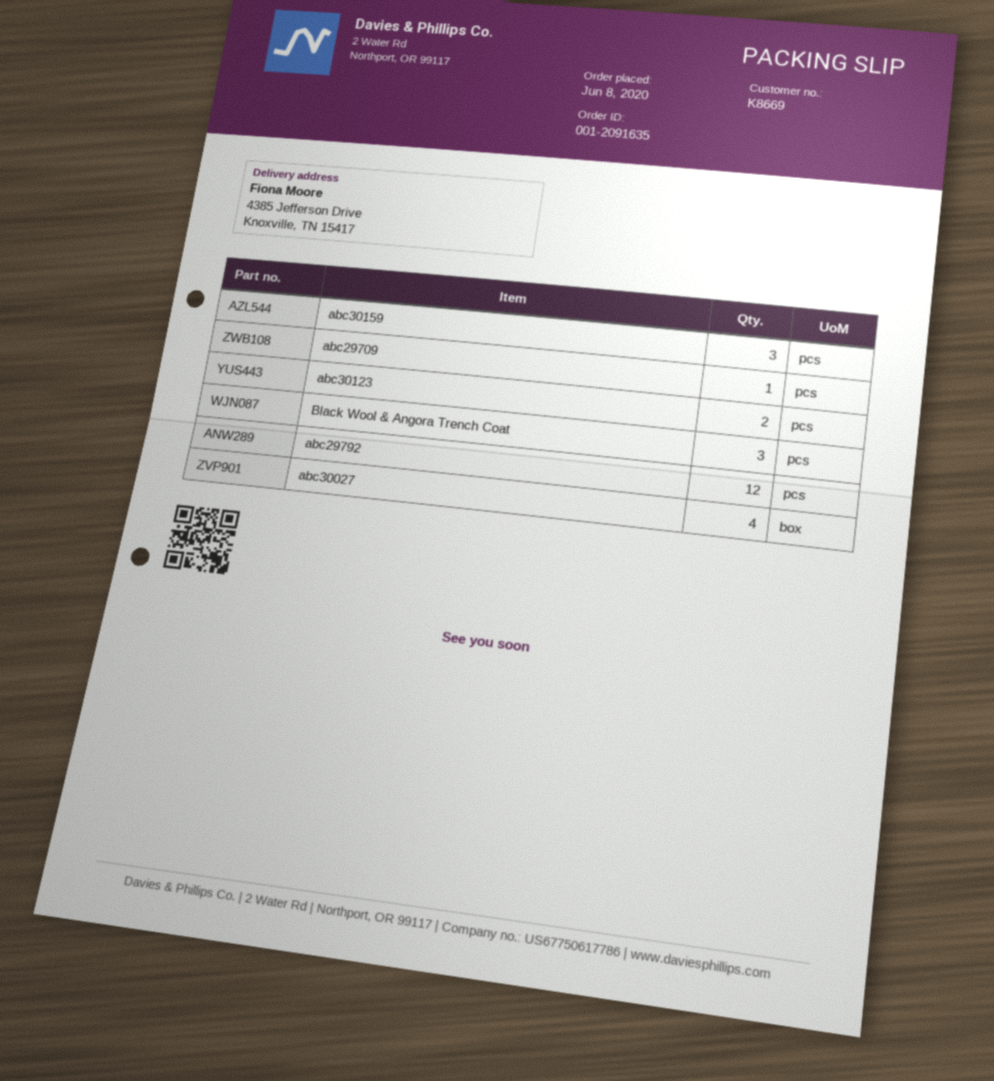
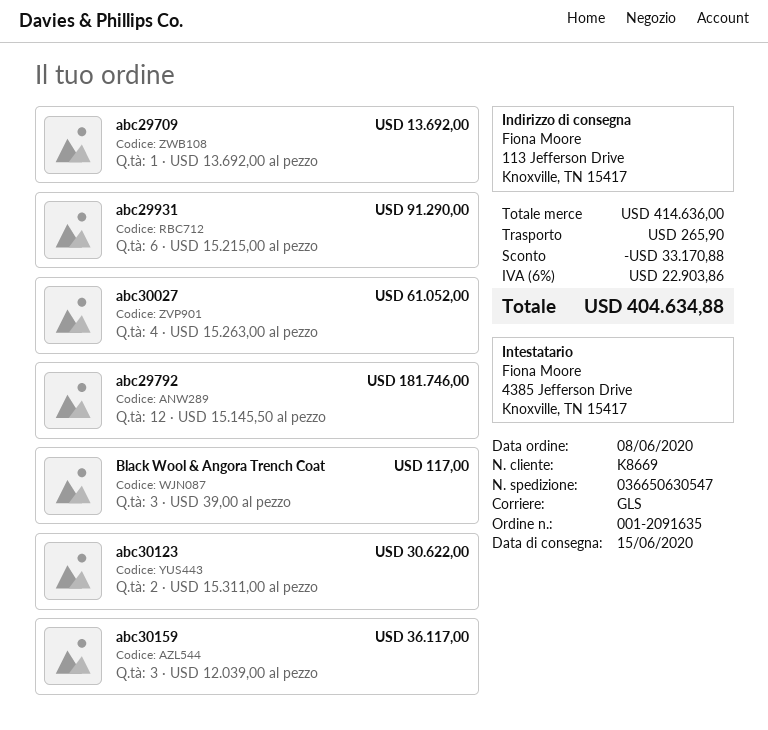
ship to: 4385 Jefferson Drive, Knoxville, TN 15417 -> 113 Jefferson Drive, Knoxville, TN 15417
abc29931: none -> 6

